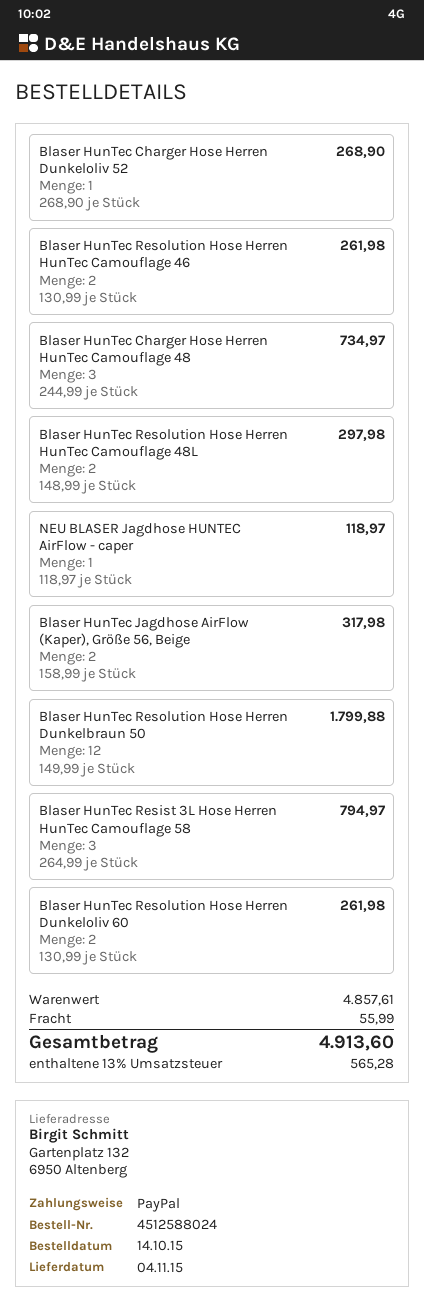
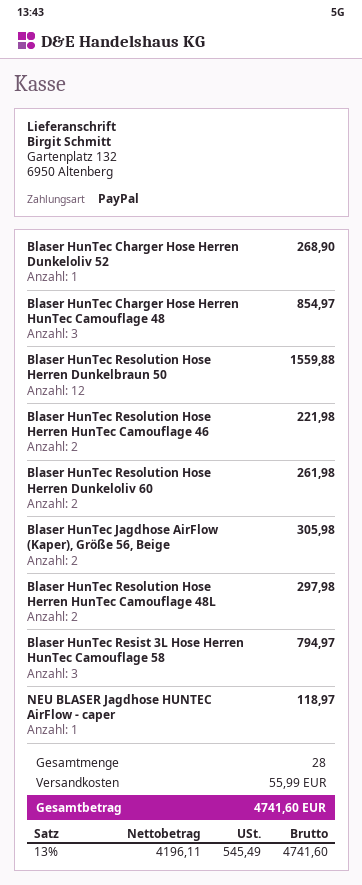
Blaser HunTec Resolution Hose Herren HunTec Camouflage 46: 2 for 261.98 -> 2 for 221.98
Blaser HunTec Charger Hose Herren HunTec Camouflage 48: 3 for 734.97 -> 3 for 854.97
Blaser HunTec Jagdhose AirFlow (Kaper), Größe 56, Beige: 2 for 317.98 -> 2 for 305.98
Blaser HunTec Resolution Hose Herren Dunkelbraun 50: 12 for 1799.88 -> 12 for 1559.88
tax: 13% = 565.28 -> 13% = 545.49
total: 4913.60 -> 4741.60

